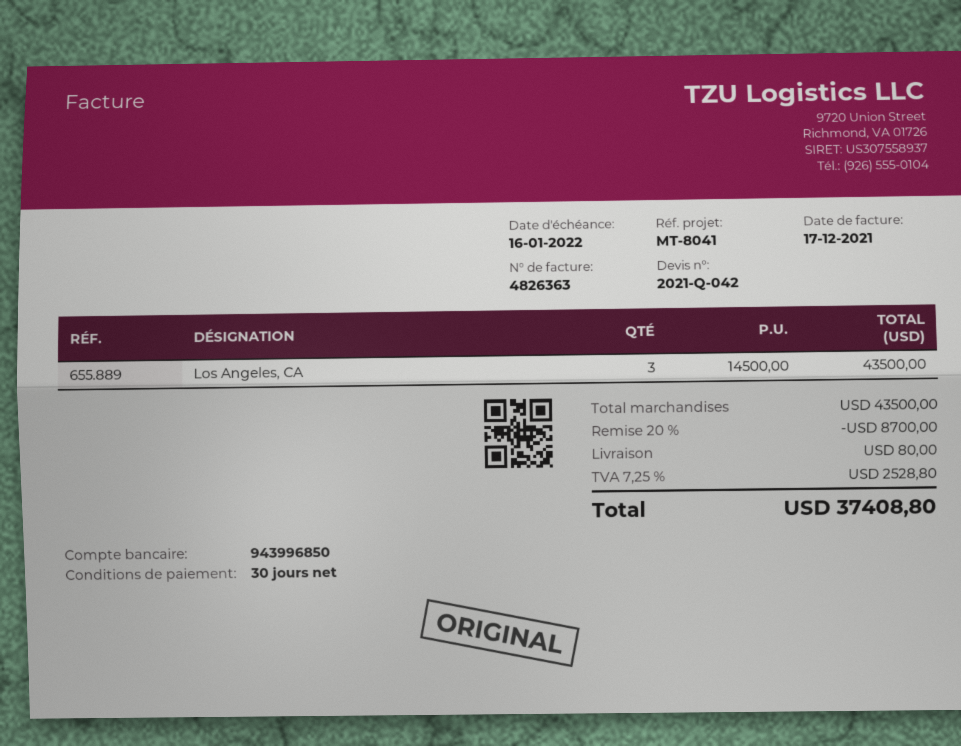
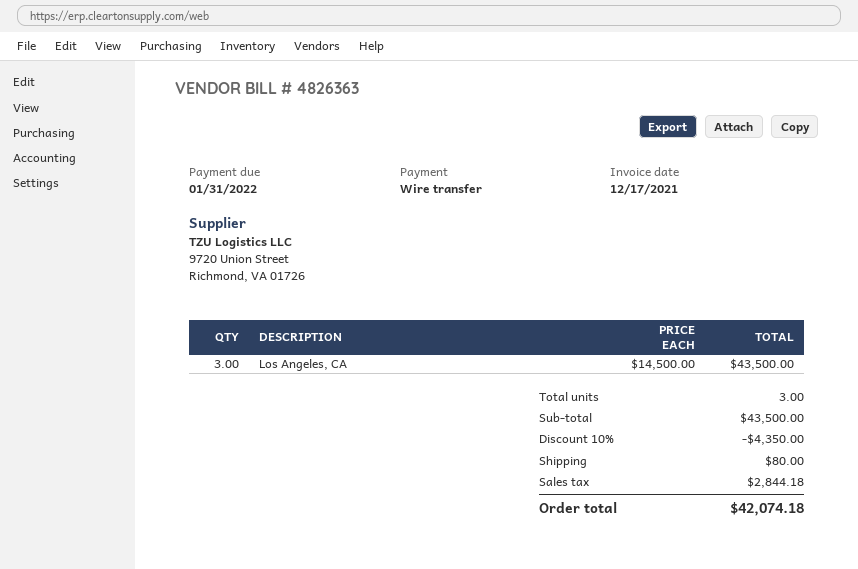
due date: 2022-01-16 -> 2022-01-31
discount: 20% = 8700.00 -> 10% = 4350.00
tax: 2528.80 -> 2844.18
total: 37408.80 -> 42074.18

